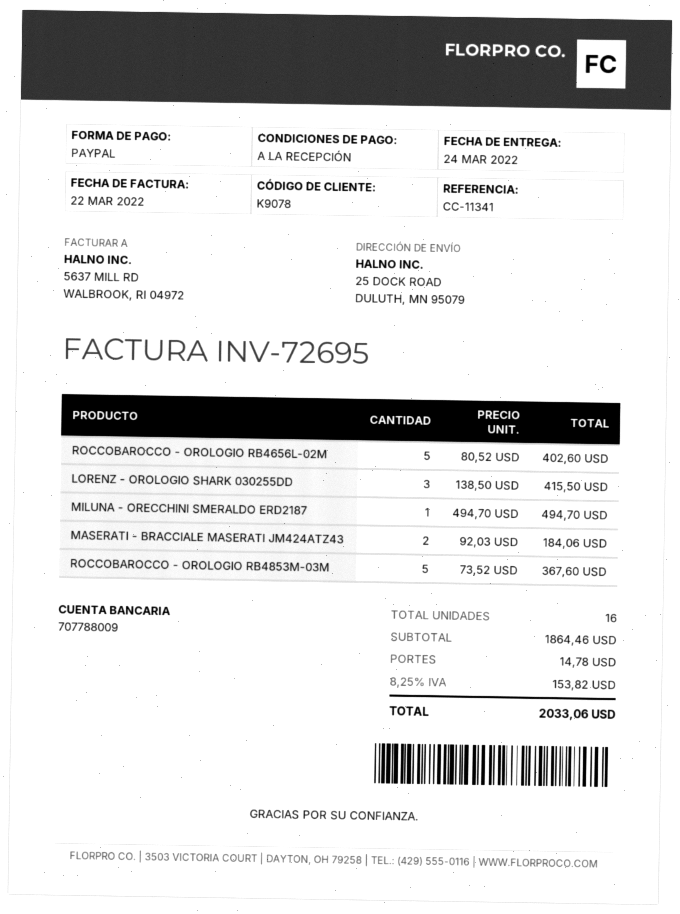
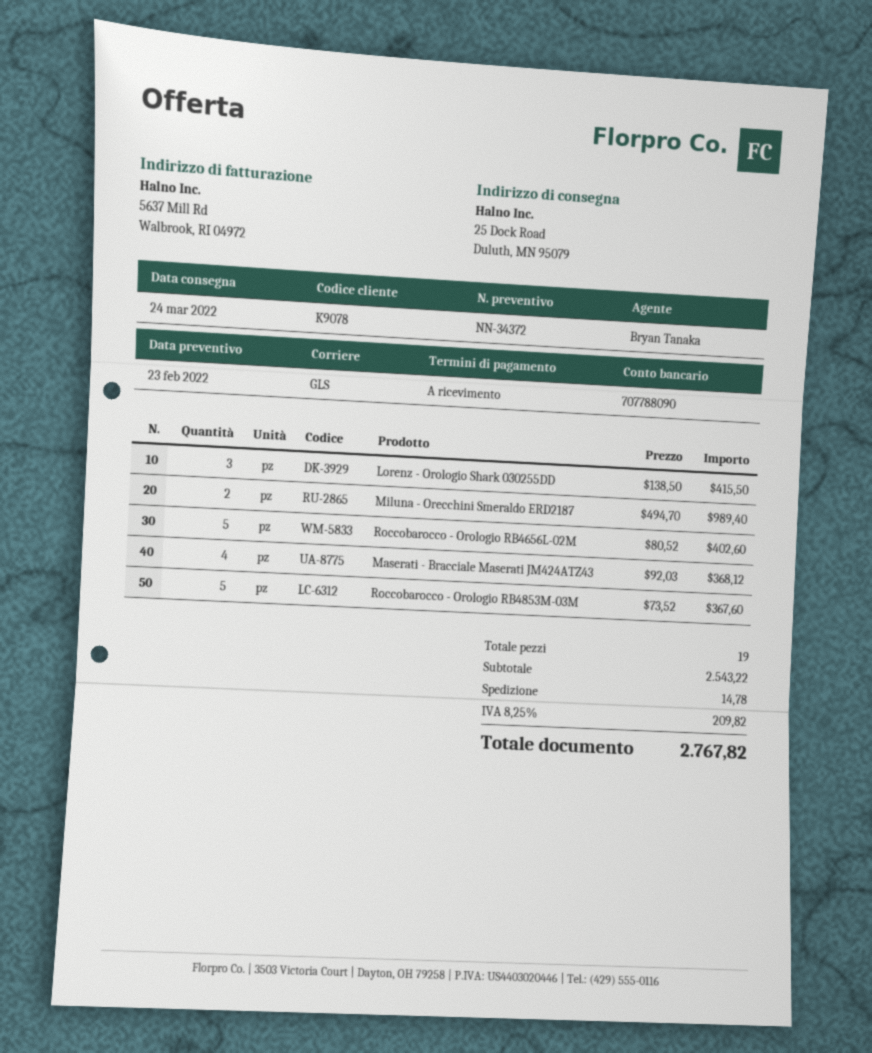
bank account: 707788009 -> 707788090
MILUNA - ORECCHINI SMERALDO ERD2187: 1 x 494.70 = 494.70 -> 2 x 494.70 = 989.40
MASERATI - BRACCIALE MASERATI JM424ATZ43: 2 x 92.03 = 184.06 -> 4 x 92.03 = 368.12
total quantity: 16 -> 19
subtotal: 1864.46 -> 2543.22
tax: 8.25% = 153.82 -> 8.25% = 209.82
total: 2033.06 -> 2767.82

